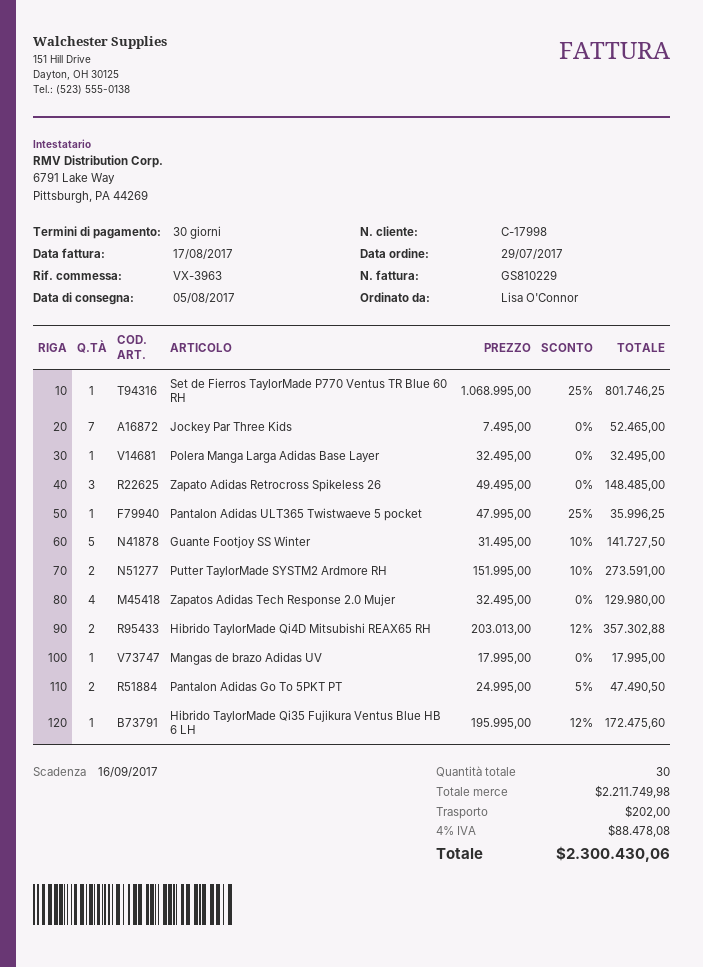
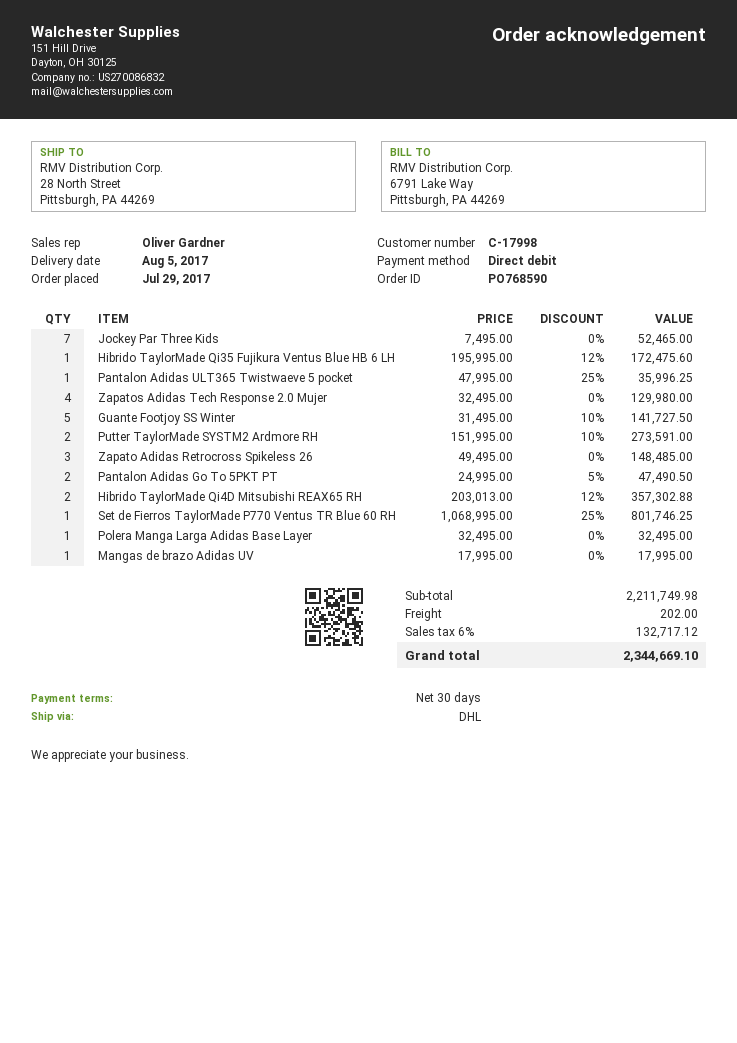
tax: 4% = 88478.08 -> 6% = 132717.12
total: 2300430.06 -> 2344669.10

